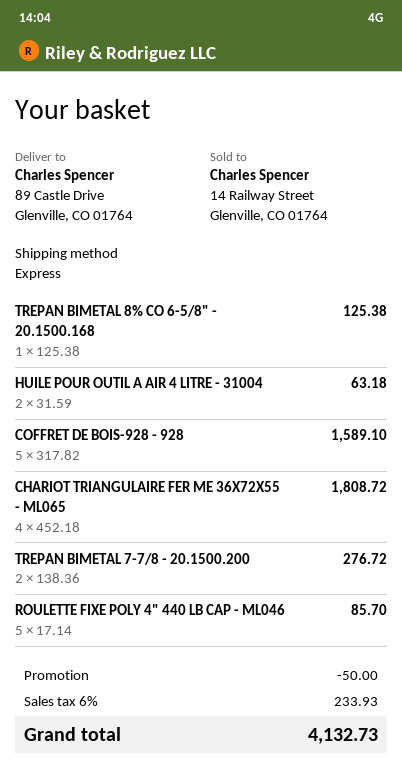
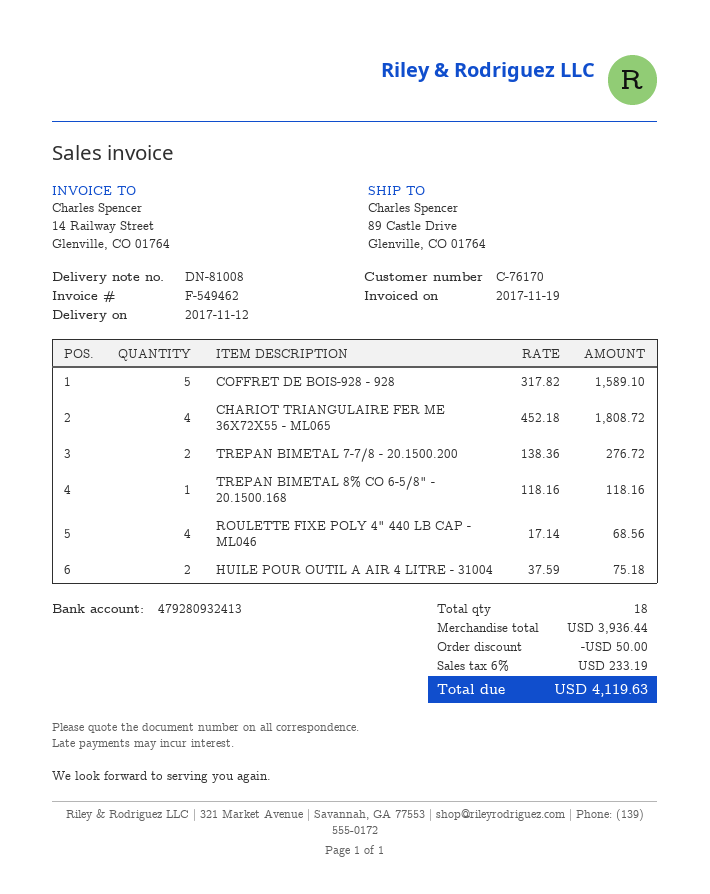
TREPAN BIMETAL 8% CO 6-5/8" - 20.1500.168: 1 x 125.38 = 125.38 -> 1 x 118.16 = 118.16
HUILE POUR OUTIL A AIR 4 LITRE - 31004: 2 x 31.59 = 63.18 -> 2 x 37.59 = 75.18
ROULETTE FIXE POLY 4" 440 LB CAP - ML046: 5 x 17.14 = 85.70 -> 4 x 17.14 = 68.56
tax: 6% = 233.93 -> 6% = 233.19
total: 4132.73 -> 4119.63

